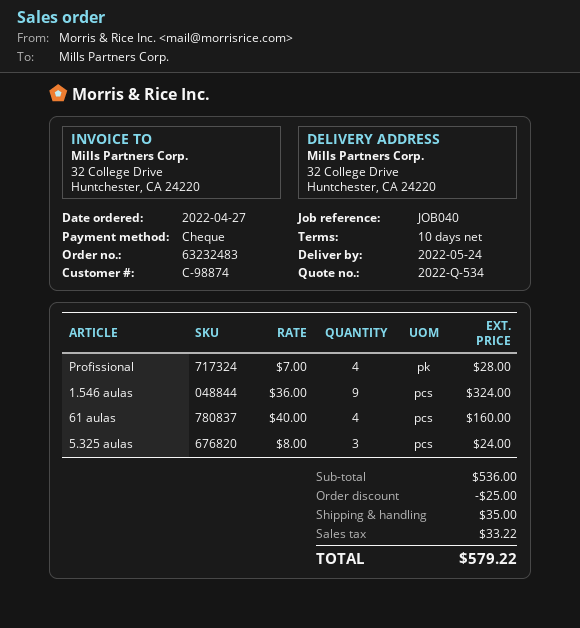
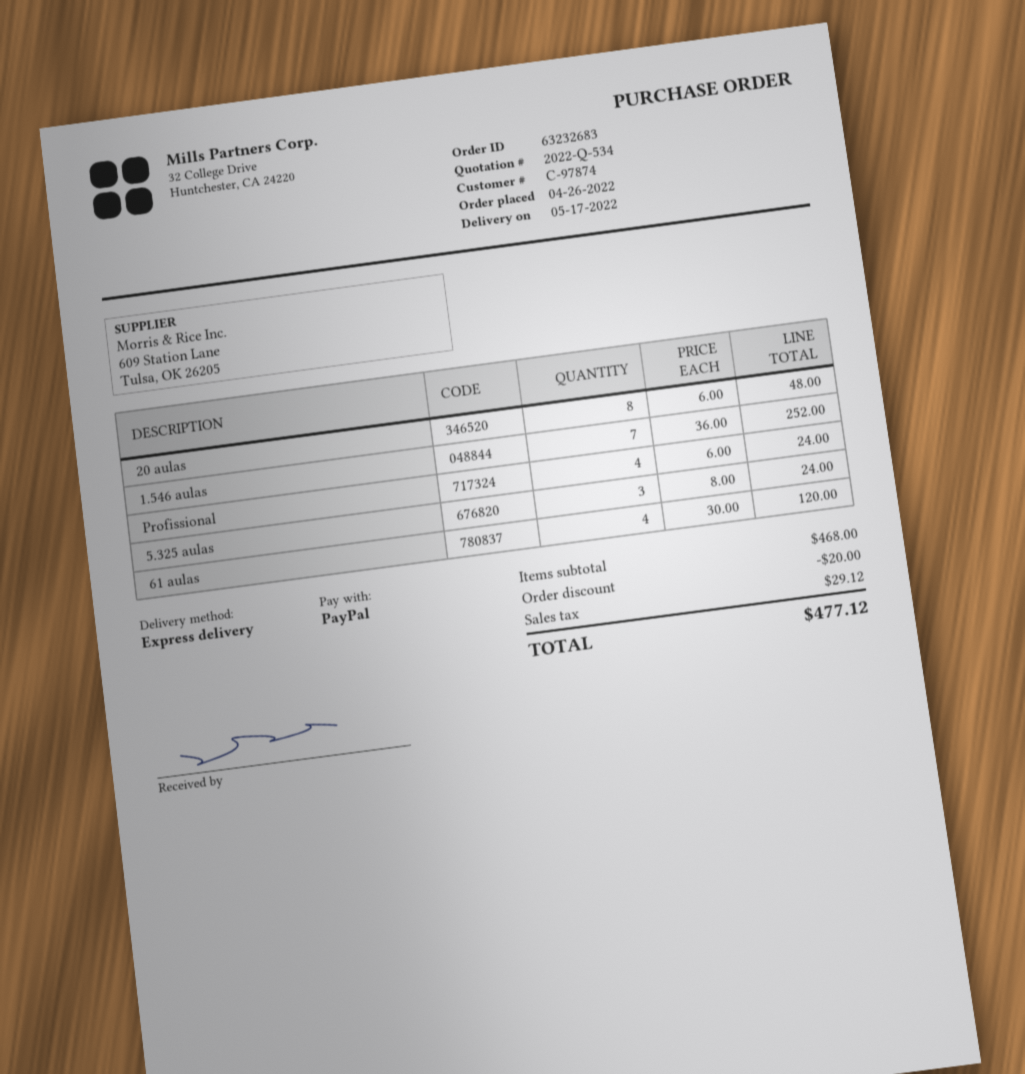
order number: 63232483 -> 63232683
order date: 2022-04-27 -> 2022-04-26
delivery date: 2022-05-24 -> 2022-05-17
customer number: C-98874 -> C-97874
payment method: cheque -> PayPal
Profissional: 4 x 7.00 = 28.00 -> 4 x 6.00 = 24.00
1.546 aulas: 9 x 36.00 = 324.00 -> 7 x 36.00 = 252.00
61 aulas: 4 x 40.00 = 160.00 -> 4 x 30.00 = 120.00
20 aulas: none -> 8 x 6.00 = 48.00
subtotal: 536.00 -> 468.00
discount: 25.00 -> 20.00
shipping: 35.00 -> none
tax: 33.22 -> 29.12
total: 579.22 -> 477.12

